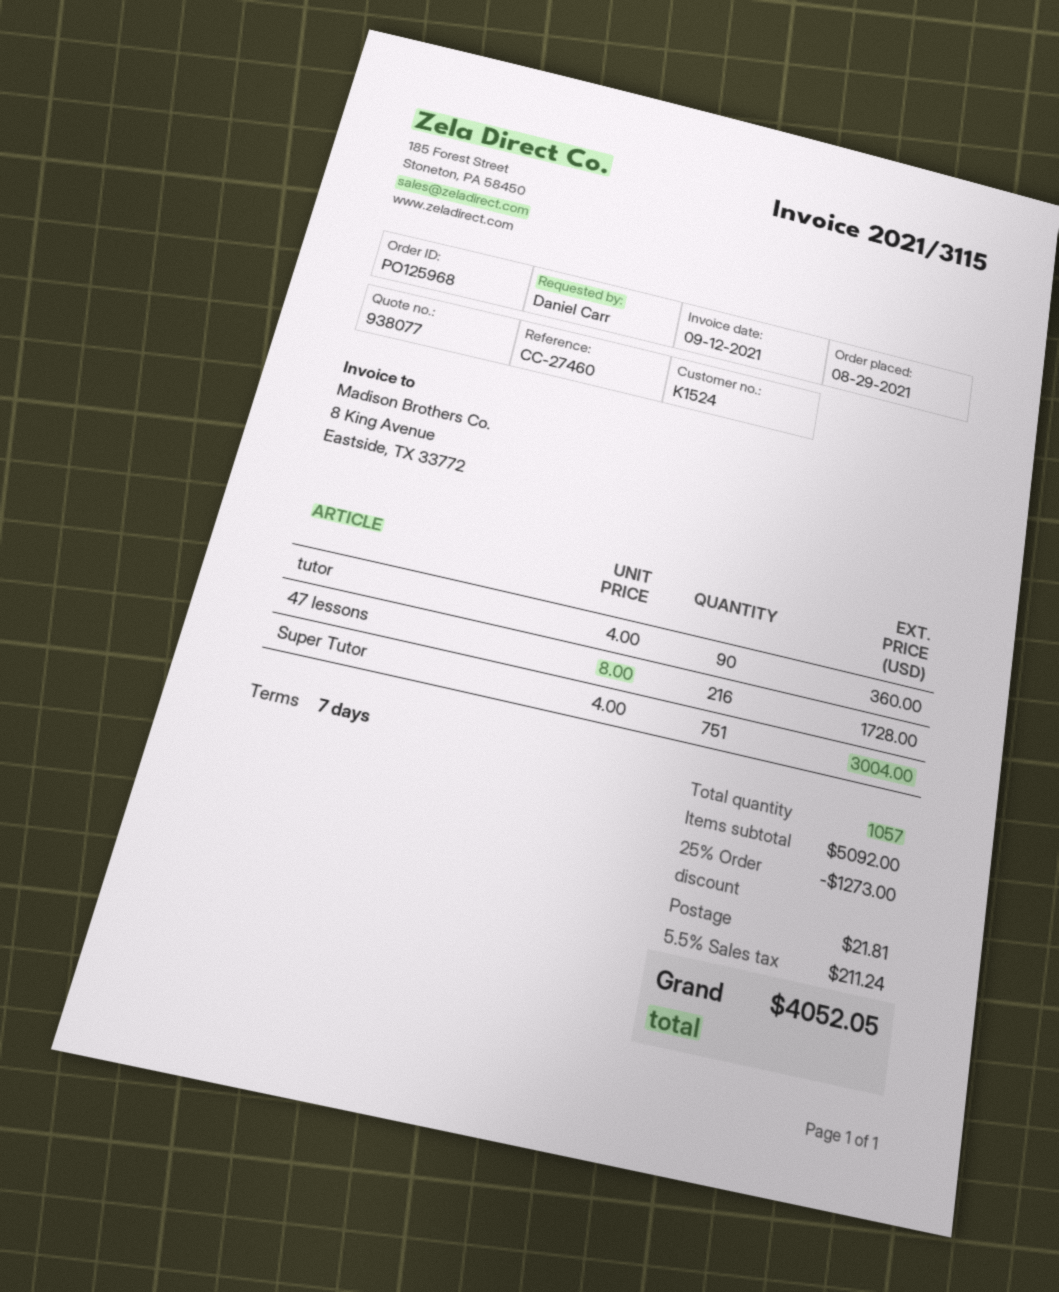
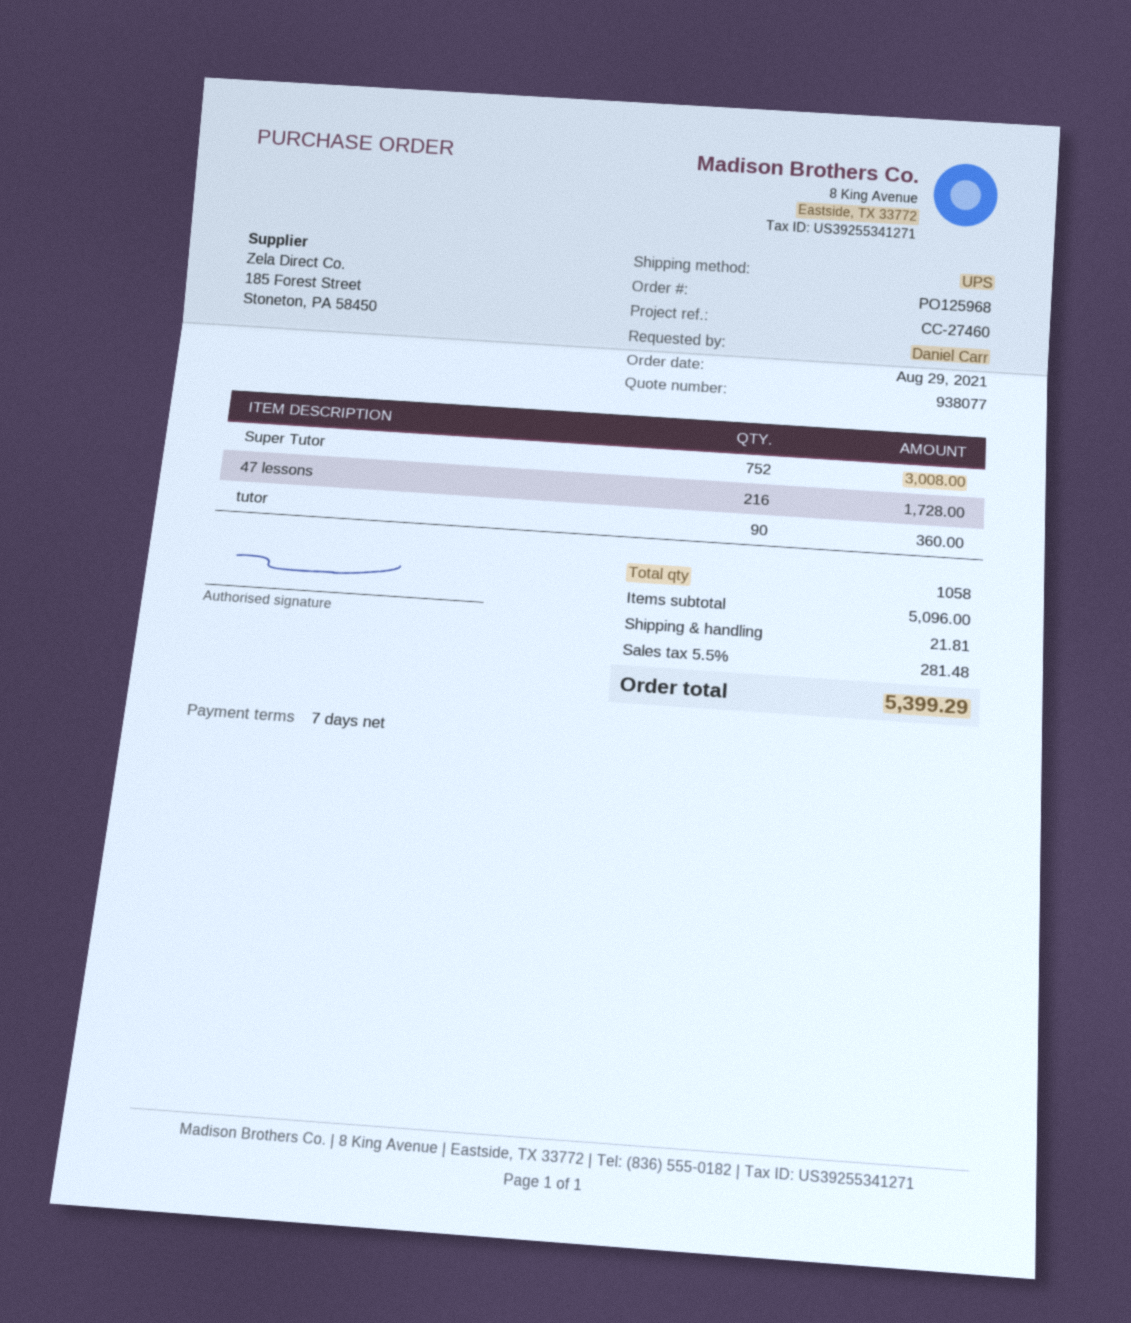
Super Tutor: 751 for 3004.00 -> 752 for 3008.00
total quantity: 1057 -> 1058
subtotal: 5092.00 -> 5096.00
discount: 25% = 1273.00 -> none
tax: 5.5% = 211.24 -> 5.5% = 281.48
total: 4052.05 -> 5399.29

